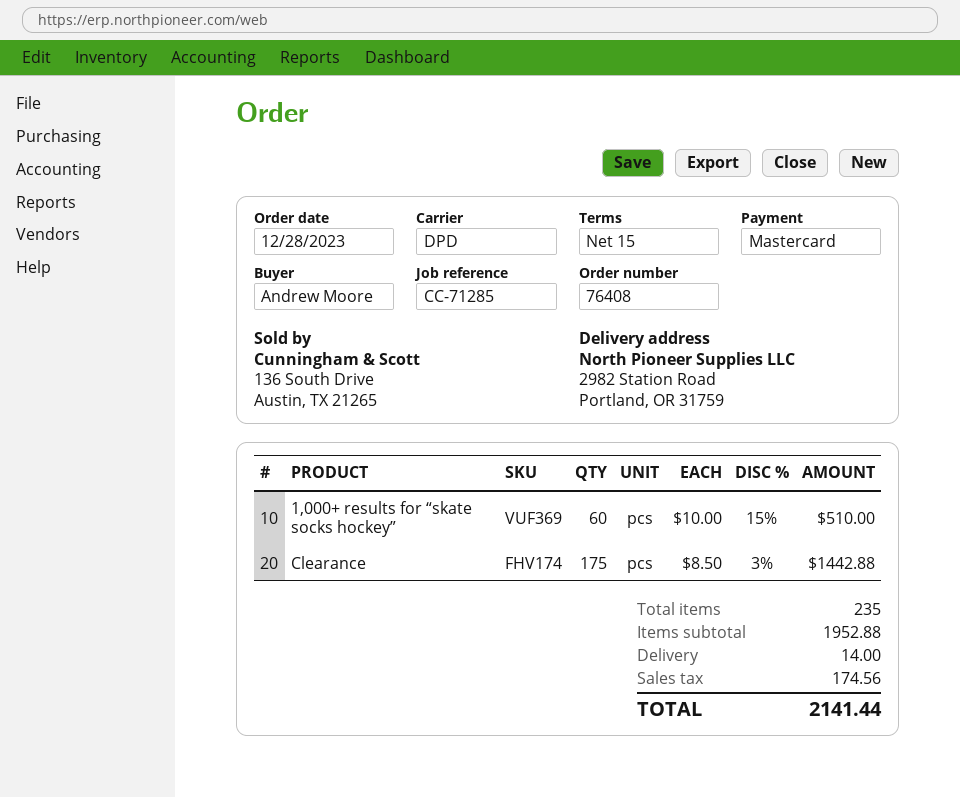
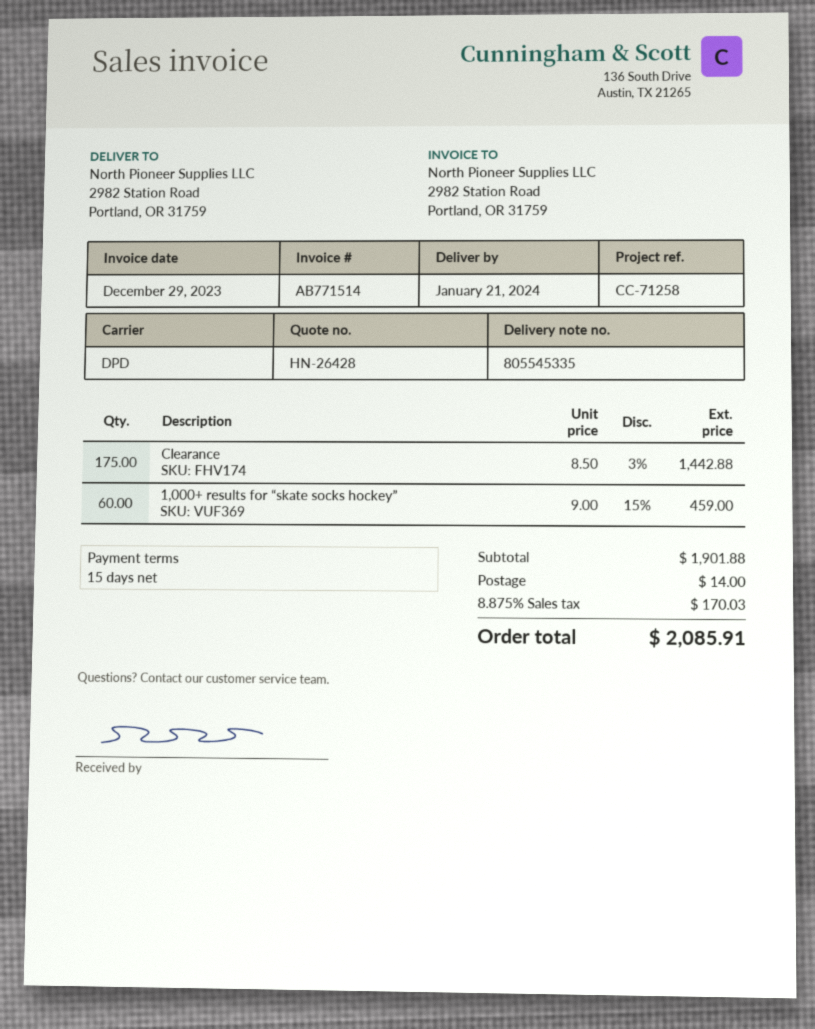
reference: CC-71285 -> CC-71258
1,000+ results for “skate socks hockey”: 60 x 10.00 - 15% = 510.00 -> 60 x 9.00 - 15% = 459.00
subtotal: 1952.88 -> 1901.88
tax: 174.56 -> 170.03
total: 2141.44 -> 2085.91

